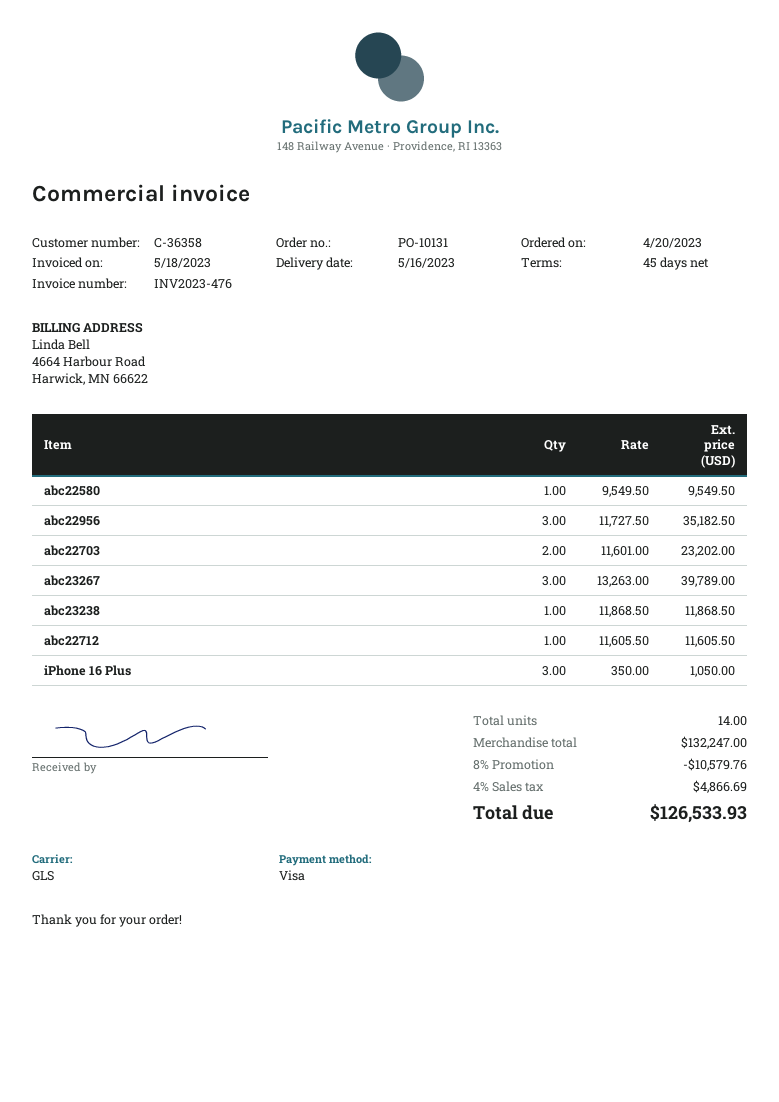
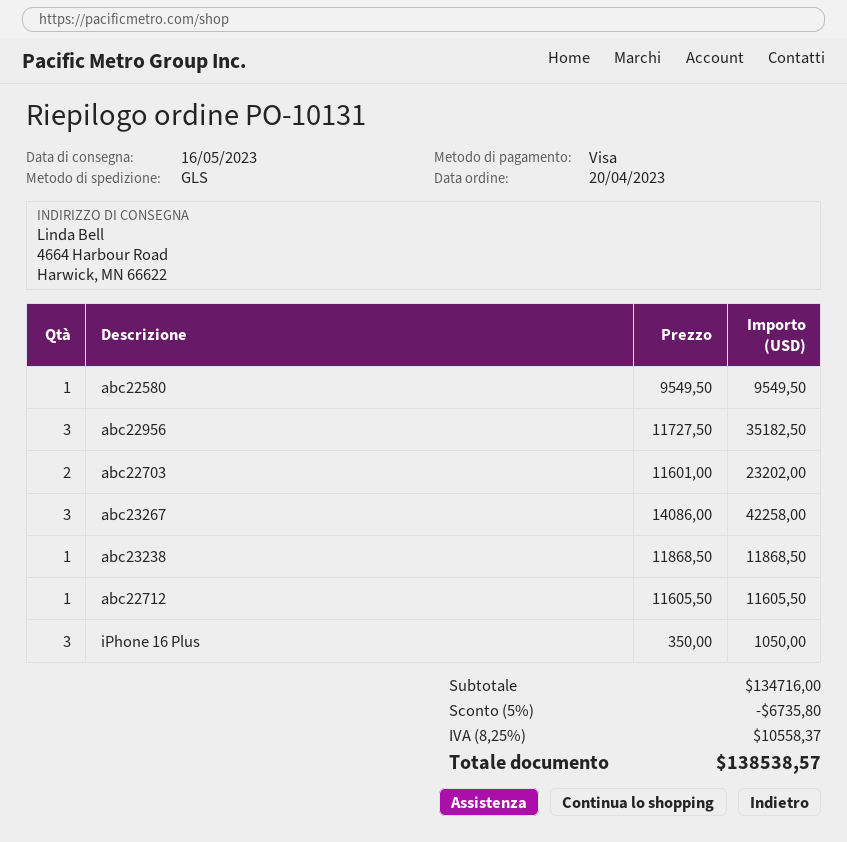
abc23267: 3 x 13263.00 = 39789.00 -> 3 x 14086.00 = 42258.00
subtotal: 132247.00 -> 134716.00
discount: 8% = 10579.76 -> 5% = 6735.80
tax: 4% = 4866.69 -> 8.25% = 10558.37
total: 126533.93 -> 138538.57

